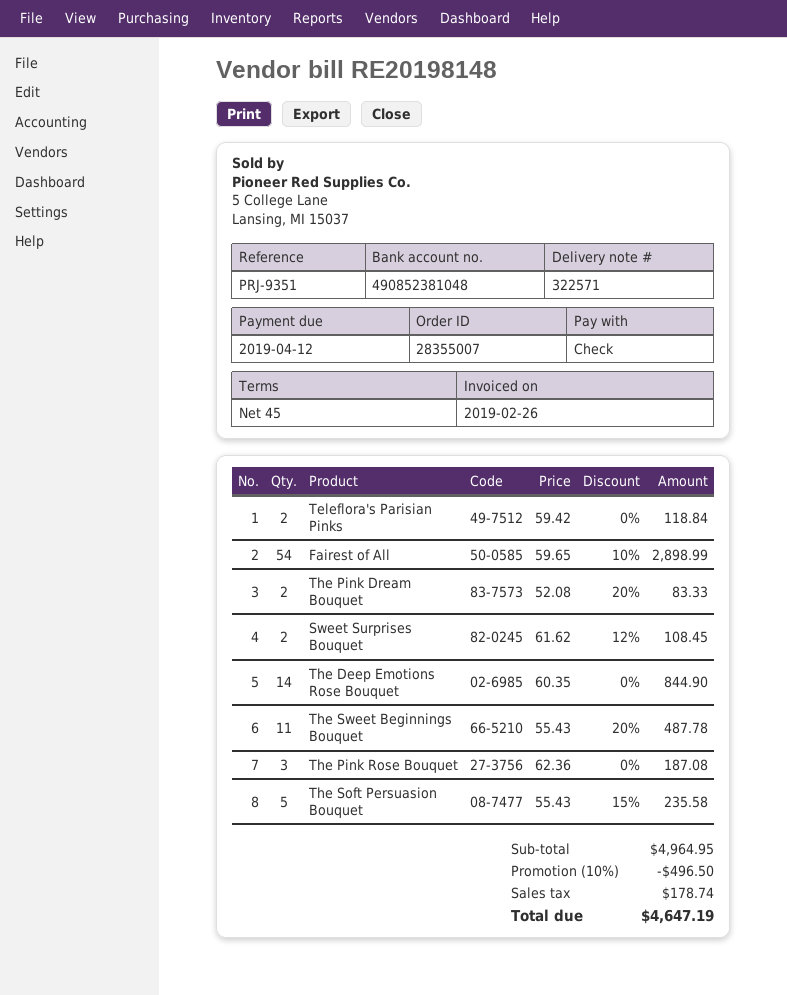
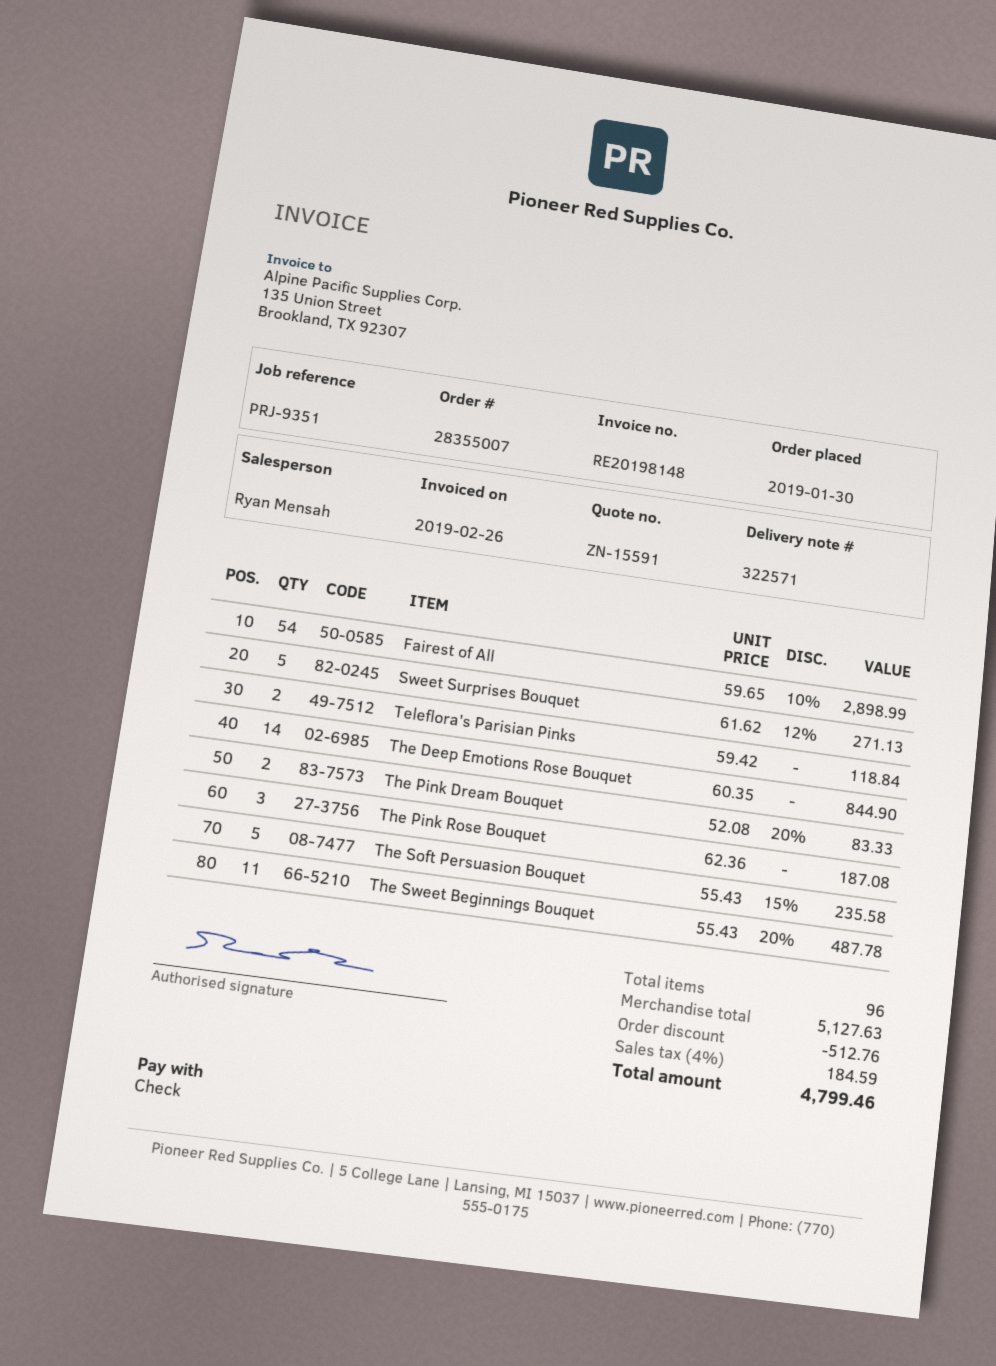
Sweet Surprises Bouquet: 2 x 61.62 - 12% = 108.45 -> 5 x 61.62 - 12% = 271.13
subtotal: 4964.95 -> 5127.63
discount: 496.50 -> 512.76
tax: 178.74 -> 184.59
total: 4647.19 -> 4799.46

